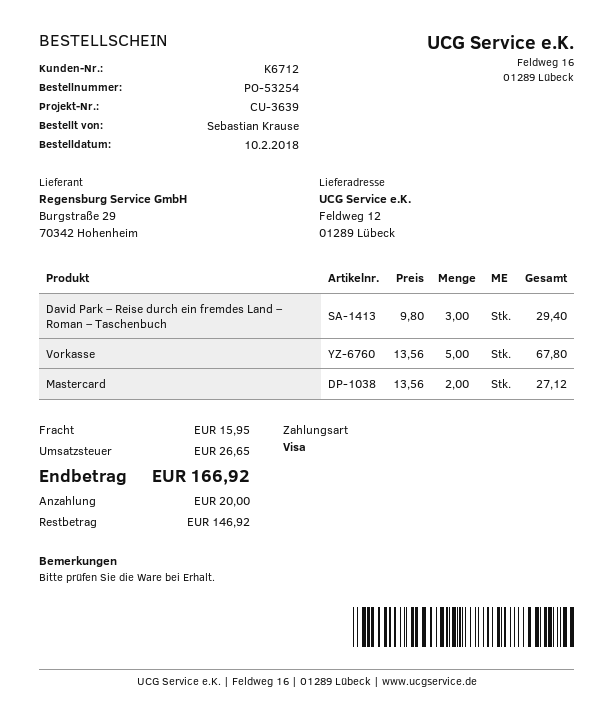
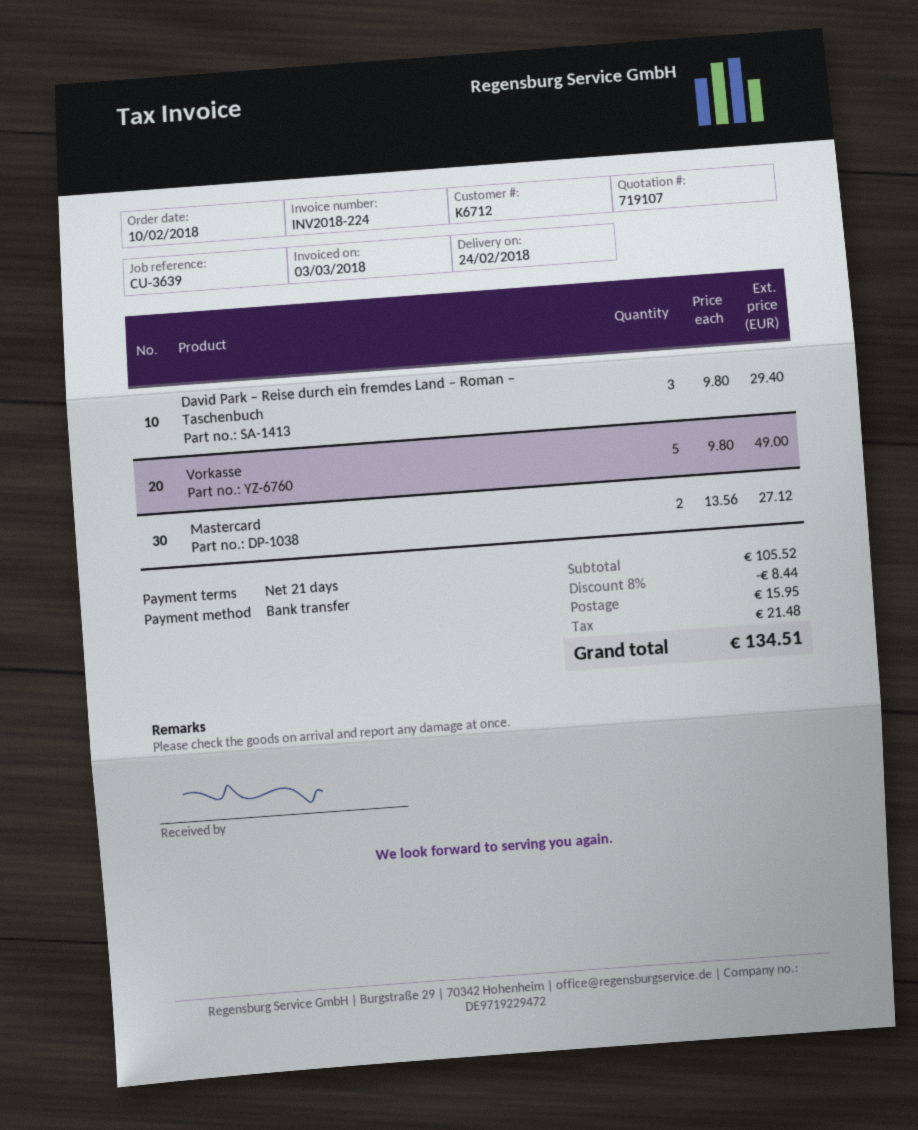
payment method: Visa -> bank transfer
Vorkasse: 5 x 13.56 = 67.80 -> 5 x 9.80 = 49.00
discount: none -> 8% = 8.44
tax: 26.65 -> 21.48
total: 166.92 -> 134.51

